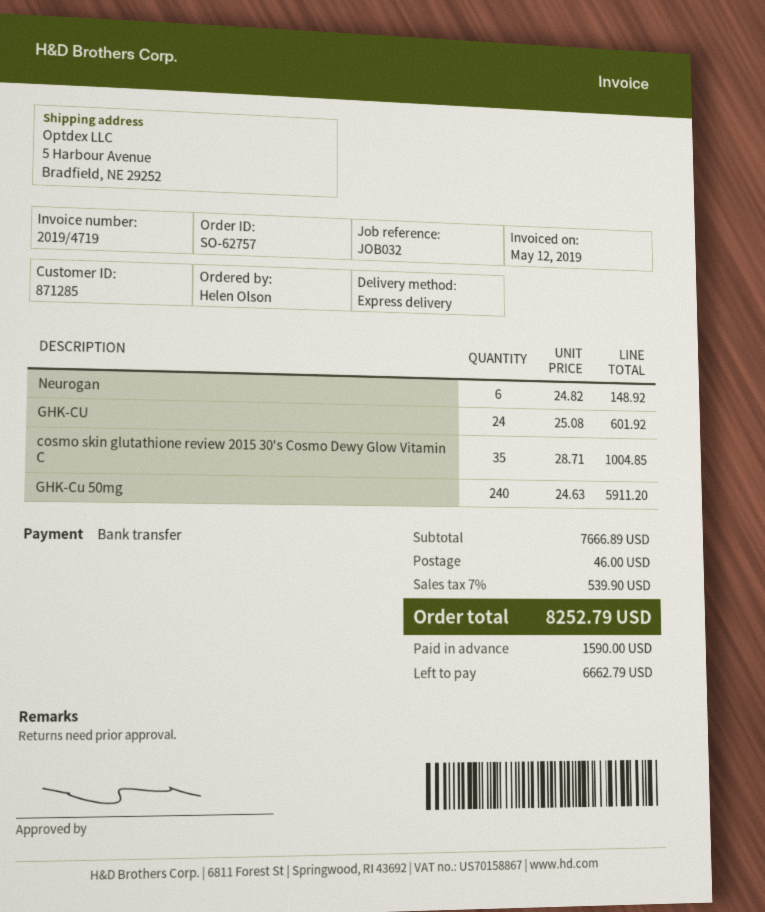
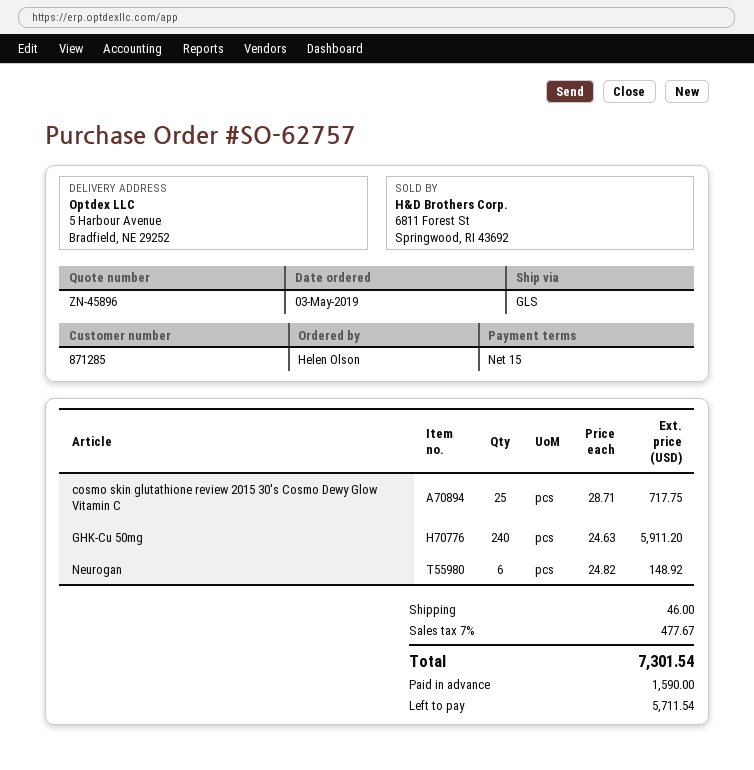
shipping method: express -> GLS
GHK-CU: 24 x 25.08 = 601.92 -> none
cosmo skin glutathione review 2015 30's Cosmo Dewy Glow Vitamin C: 35 x 28.71 = 1004.85 -> 25 x 28.71 = 717.75
tax: 7% = 539.90 -> 7% = 477.67
total: 8252.79 -> 7301.54
balance: 6662.79 -> 5711.54

